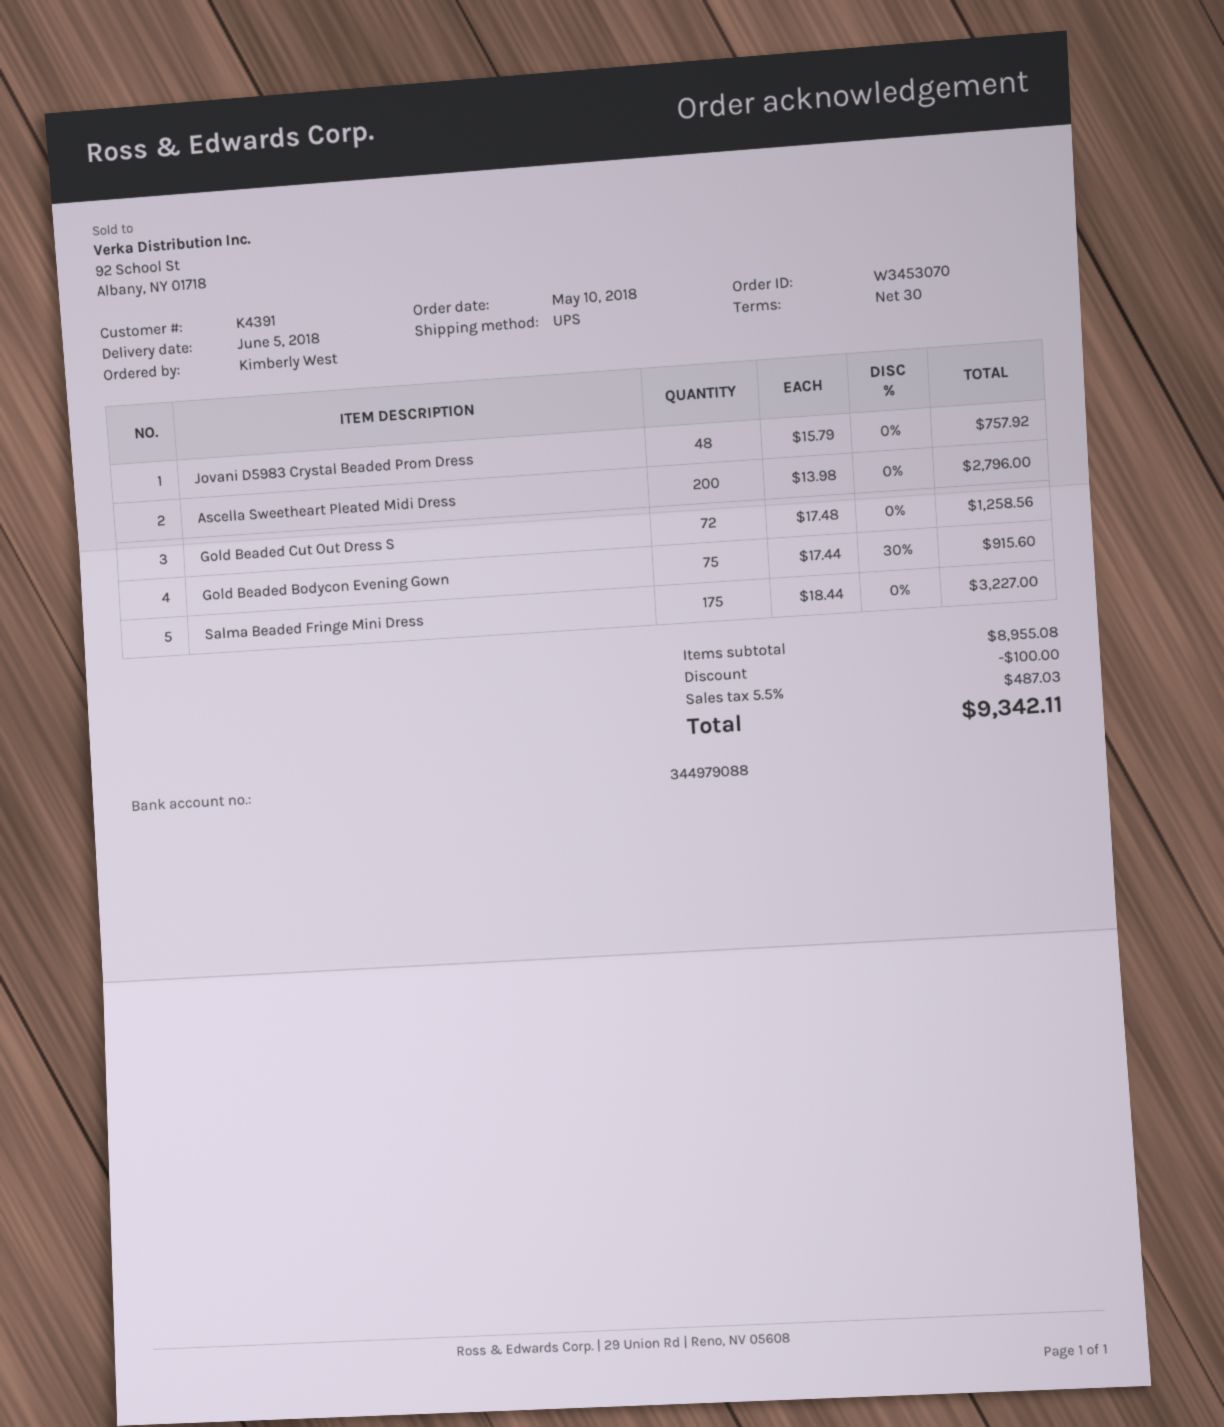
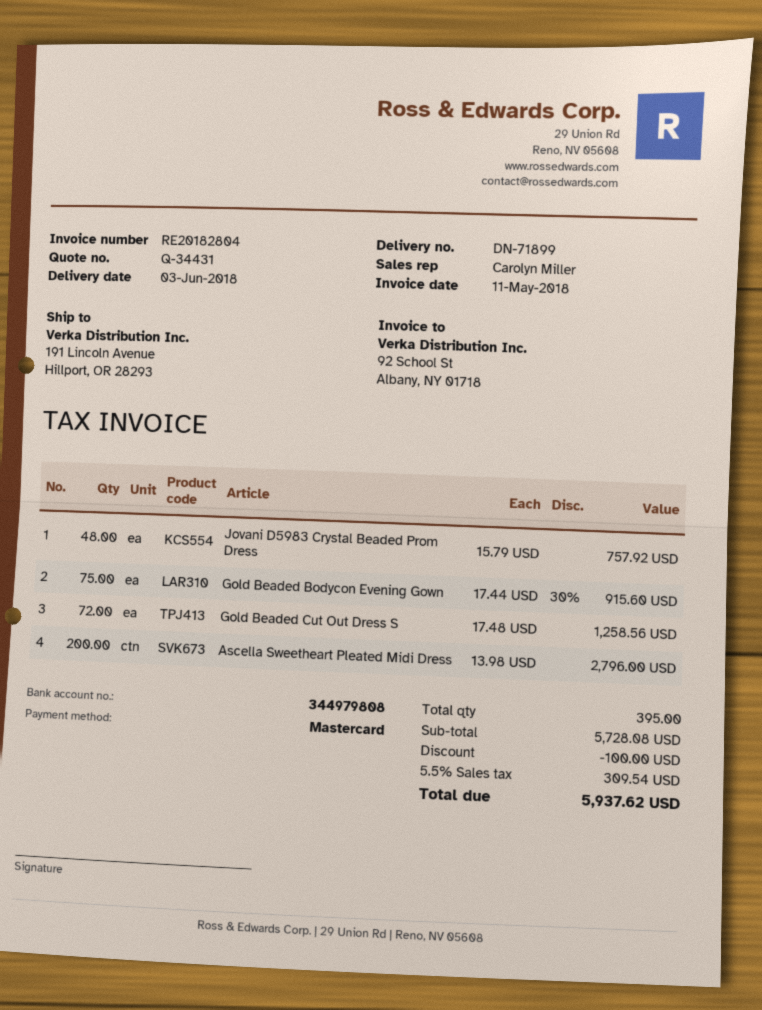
delivery date: 2018-06-05 -> 2018-06-03
bank account: 344979088 -> 344979808
Salma Beaded Fringe Mini Dress: 175 x 18.44 = 3227.00 -> none
subtotal: 8955.08 -> 5728.08
tax: 5.5% = 487.03 -> 5.5% = 309.54
total: 9342.11 -> 5937.62

